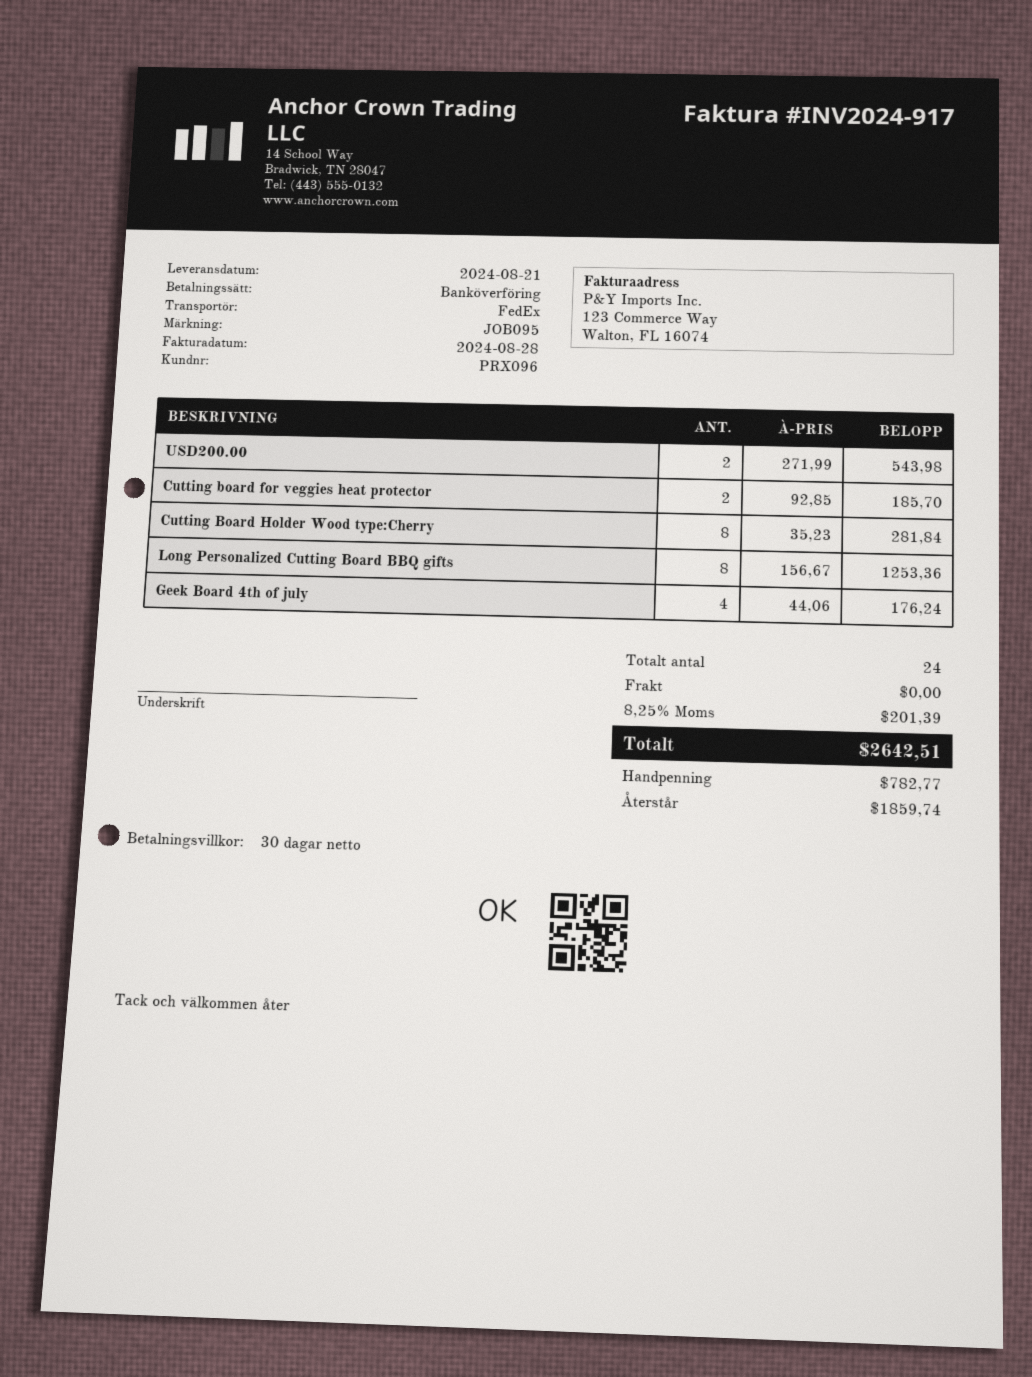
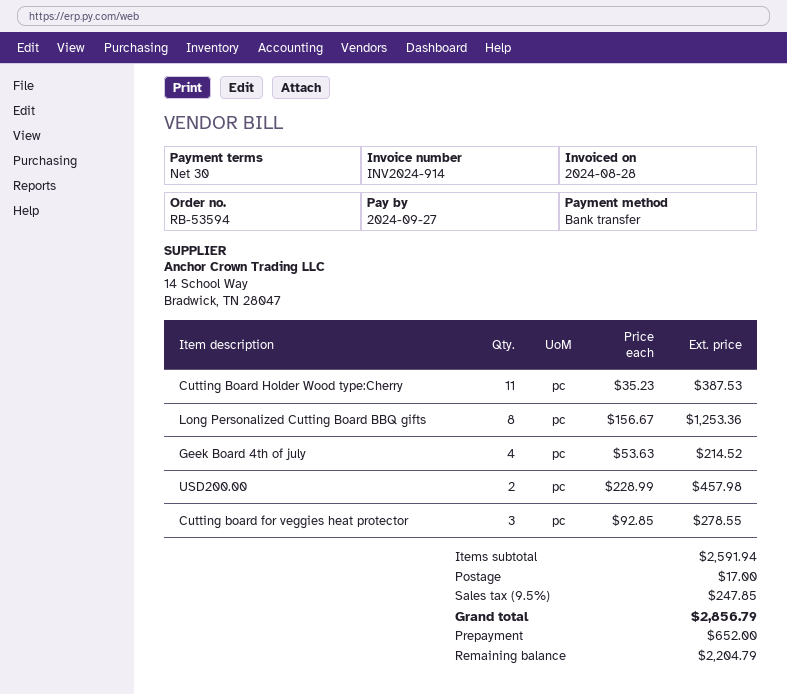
invoice number: INV2024-917 -> INV2024-914
USD200.00: 2 x 271.99 = 543.98 -> 2 x 228.99 = 457.98
Cutting board for veggies heat protector: 2 x 92.85 = 185.70 -> 3 x 92.85 = 278.55
Cutting Board Holder Wood type:Cherry: 8 x 35.23 = 281.84 -> 11 x 35.23 = 387.53
Geek Board 4th of july: 4 x 44.06 = 176.24 -> 4 x 53.63 = 214.52
shipping: 0.00 -> 17.00
tax: 8.25% = 201.39 -> 9.5% = 247.85
total: 2642.51 -> 2856.79
deposit: 782.77 -> 652.00
balance: 1859.74 -> 2204.79

